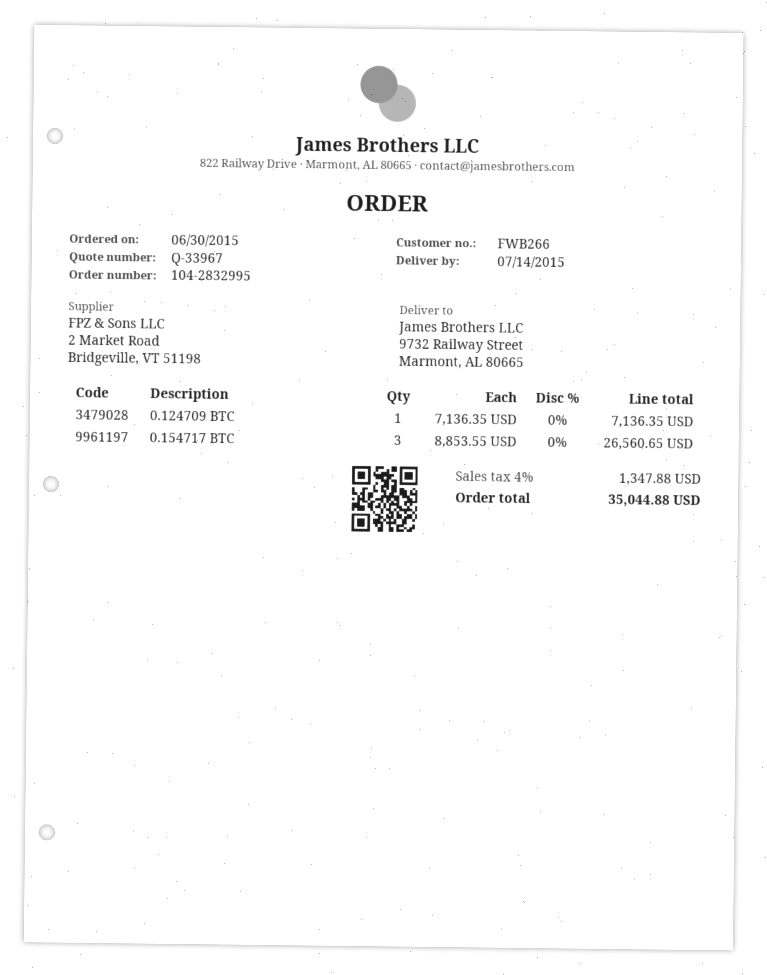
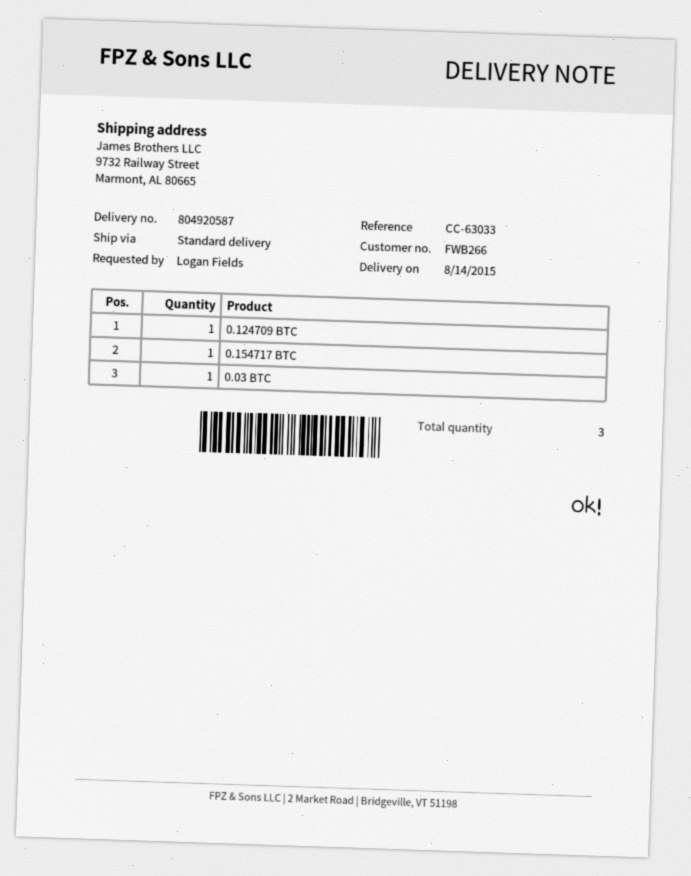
delivery date: 2015-07-14 -> 2015-08-14
0.154717 BTC: 3 -> 1
0.03 BTC: none -> 1

